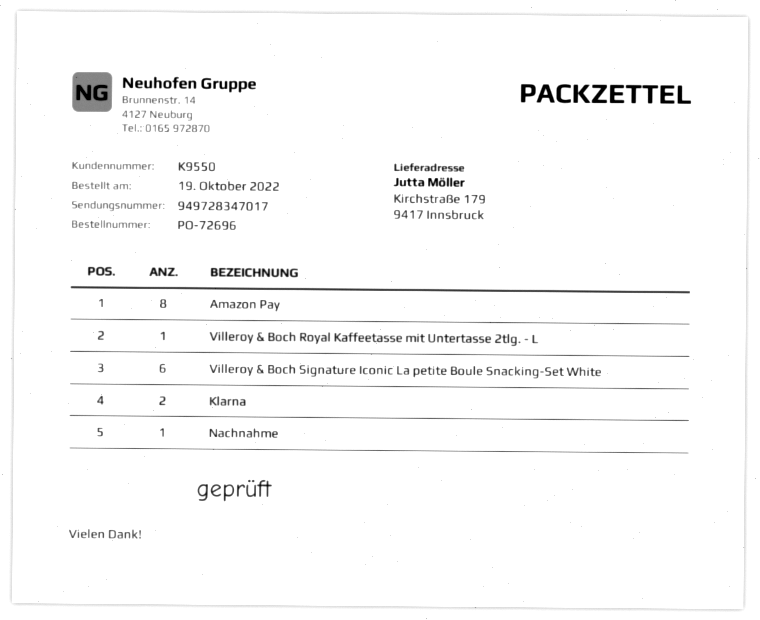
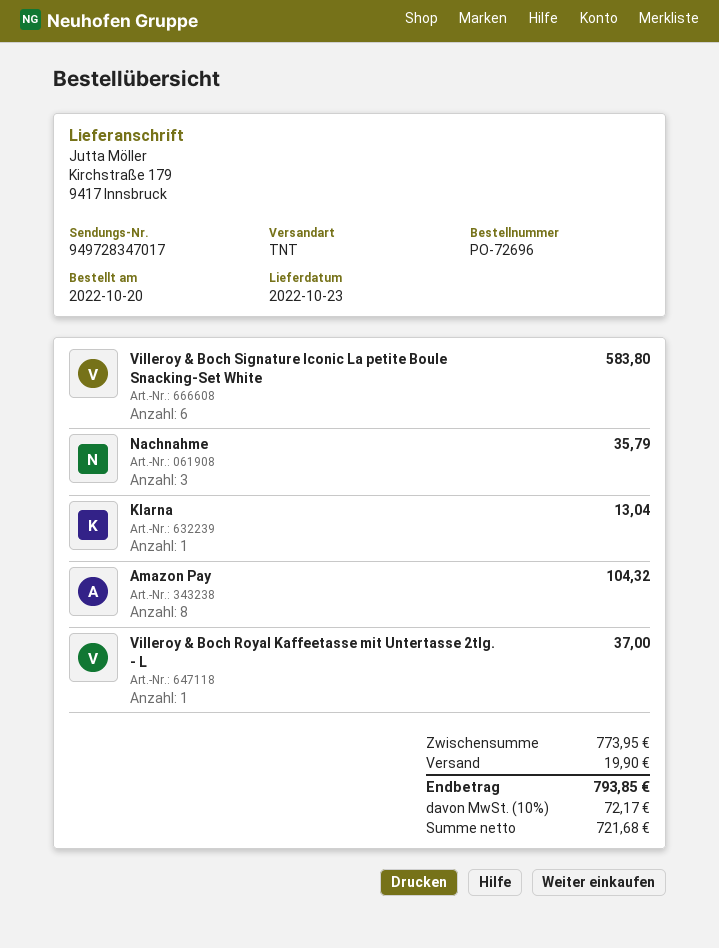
order date: 2022-10-19 -> 2022-10-20
Klarna: 2 -> 1
Nachnahme: 1 -> 3

